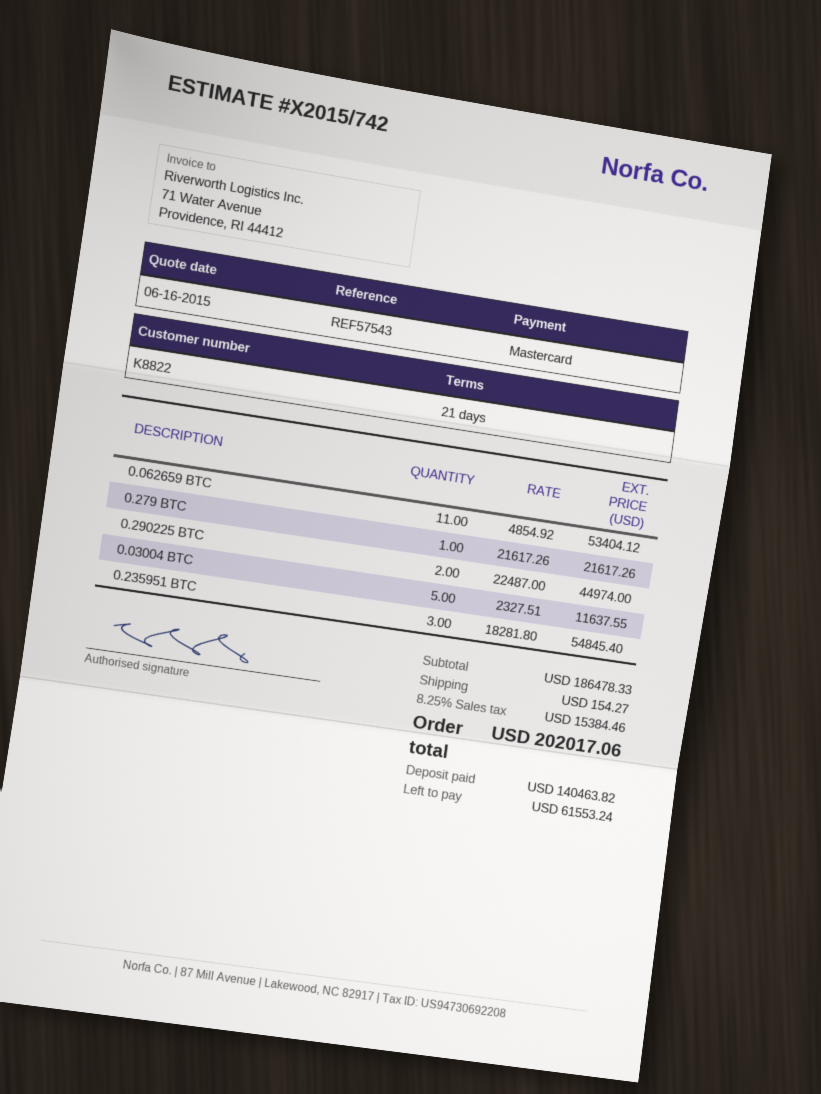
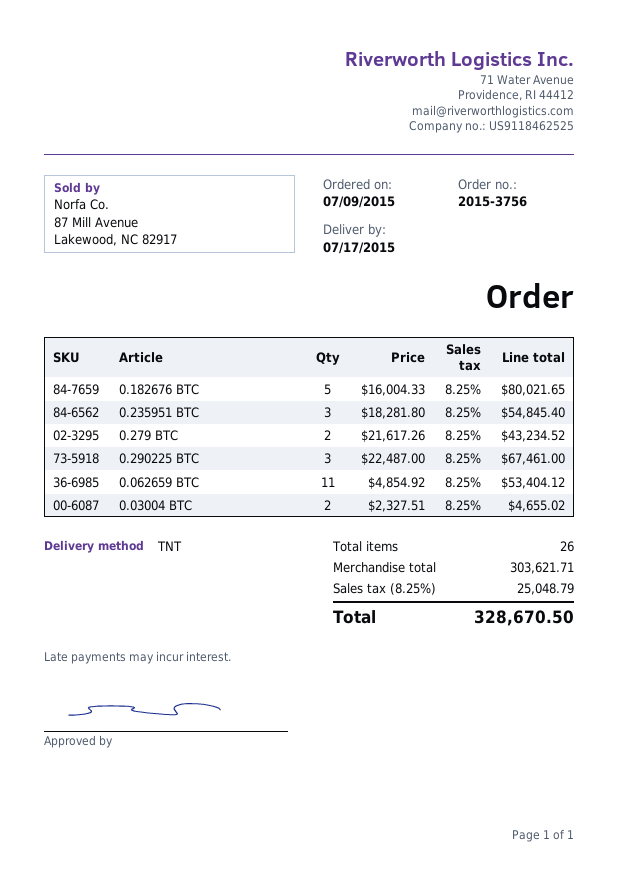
0.279 BTC: 1 x 21617.26 = 21617.26 -> 2 x 21617.26 = 43234.52
0.290225 BTC: 2 x 22487.00 = 44974.00 -> 3 x 22487.00 = 67461.00
0.03004 BTC: 5 x 2327.51 = 11637.55 -> 2 x 2327.51 = 4655.02
0.182676 BTC: none -> 5 x 16004.33 = 80021.65
subtotal: 186478.33 -> 303621.71
shipping: 154.27 -> none
tax: 8.25% = 15384.46 -> 8.25% = 25048.79
total: 202017.06 -> 328670.50

